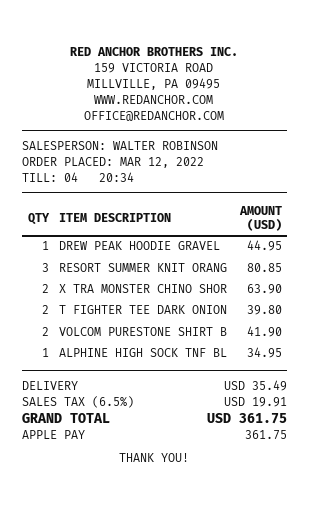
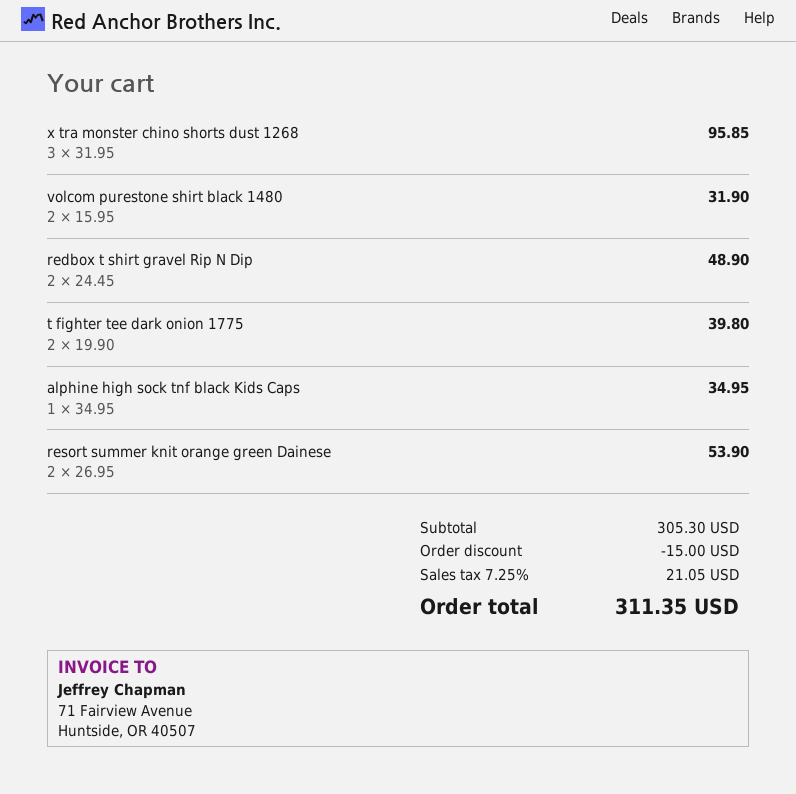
DREW PEAK HOODIE GRAVEL: 1 for 44.95 -> none
RESORT SUMMER KNIT ORANG: 3 for 80.85 -> 2 for 53.90
X TRA MONSTER CHINO SHOR: 2 for 63.90 -> 3 for 95.85
VOLCOM PURESTONE SHIRT B: 2 for 41.90 -> 2 for 31.90
redbox t shirt gravel Rip N Dip: none -> 2 for 48.90
discount: none -> 15.00
shipping: 35.49 -> none
tax: 6.5% = 19.91 -> 7.25% = 21.05
total: 361.75 -> 311.35

